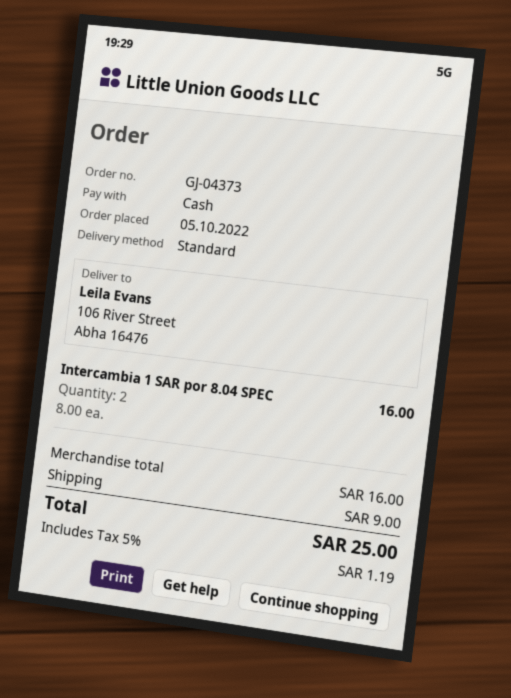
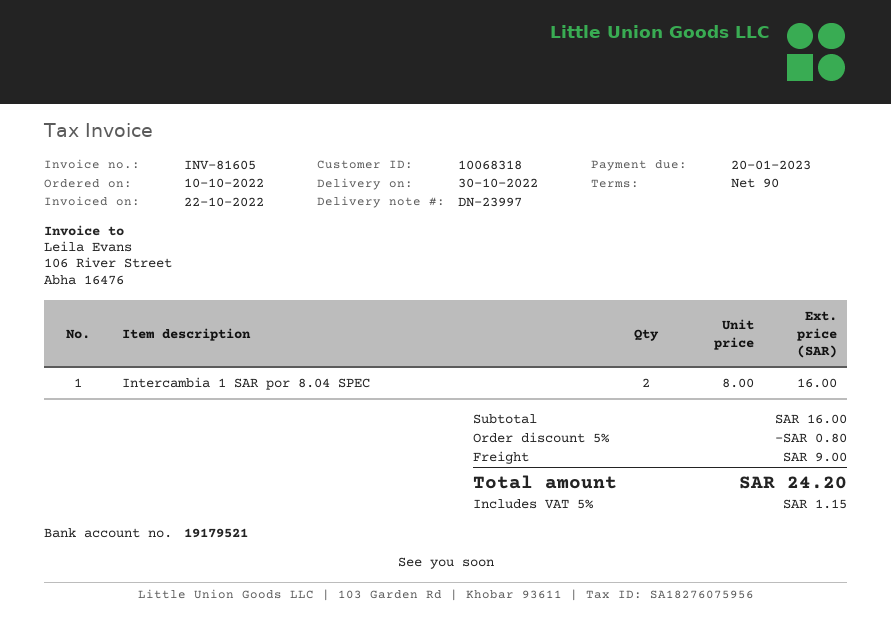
order date: 2022-10-05 -> 2022-10-10
discount: none -> 5% = 0.80
tax: 5% = 1.19 -> 5% = 1.15
total: 25.00 -> 24.20

